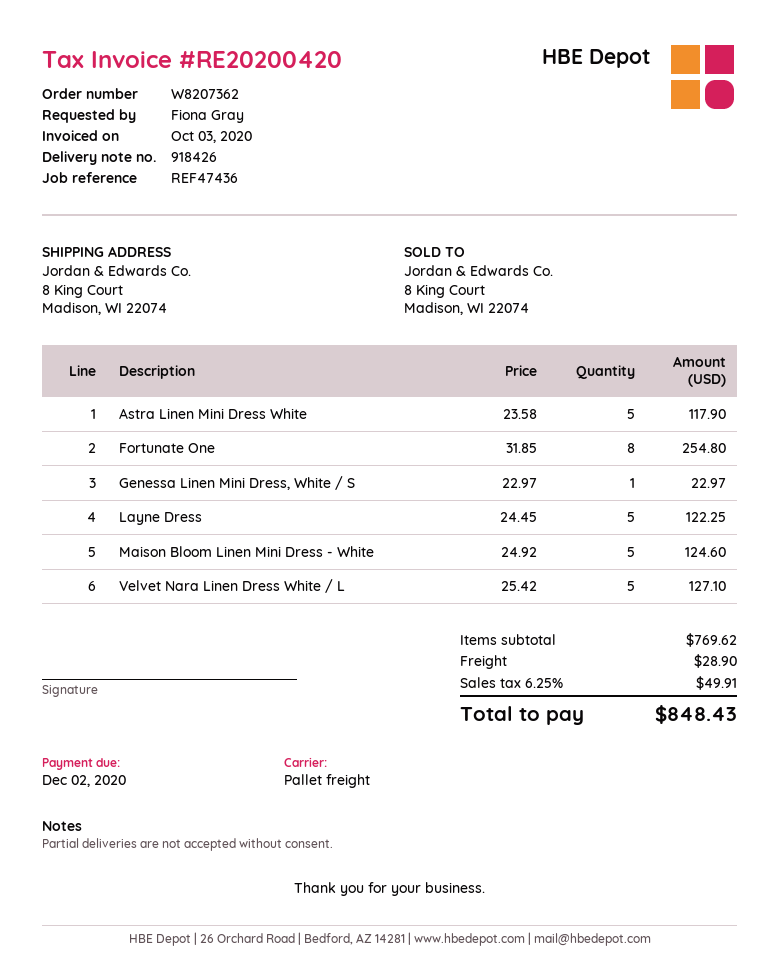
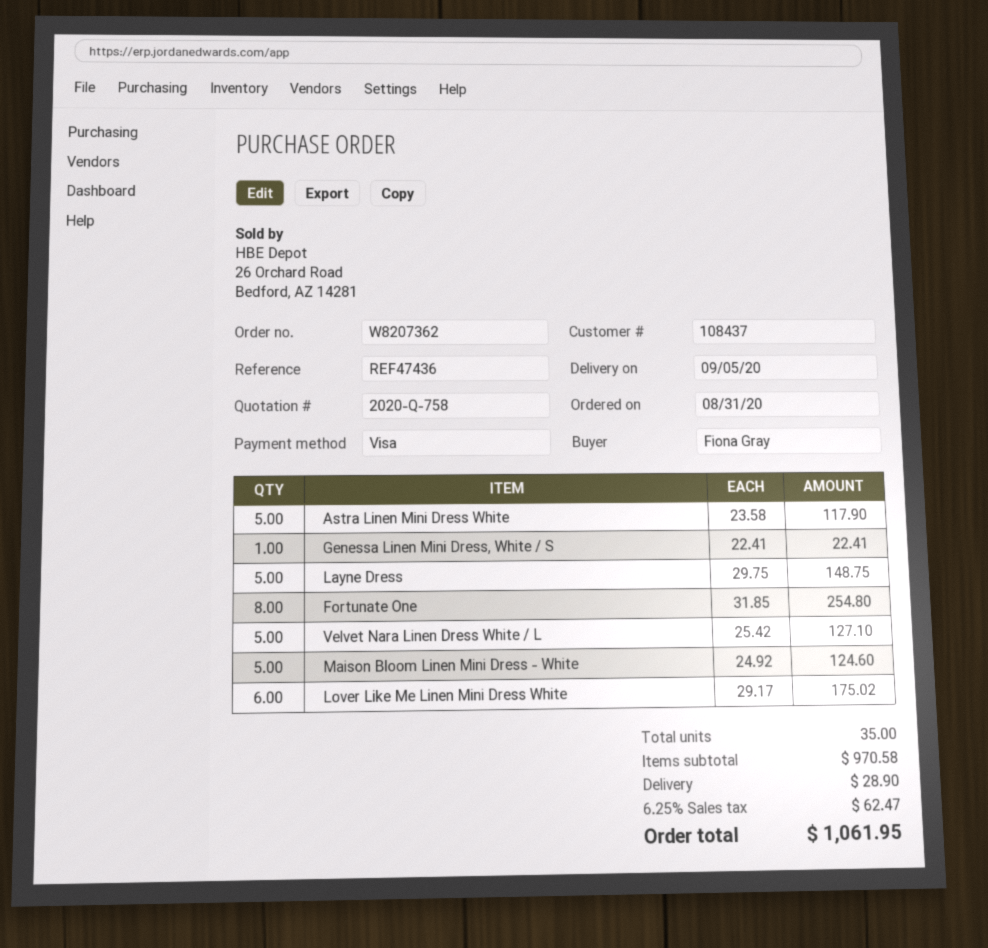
Genessa Linen Mini Dress, White / S: 1 x 22.97 = 22.97 -> 1 x 22.41 = 22.41
Layne Dress: 5 x 24.45 = 122.25 -> 5 x 29.75 = 148.75
Lover Like Me Linen Mini Dress White: none -> 6 x 29.17 = 175.02
subtotal: 769.62 -> 970.58
tax: 6.25% = 49.91 -> 6.25% = 62.47
total: 848.43 -> 1061.95

